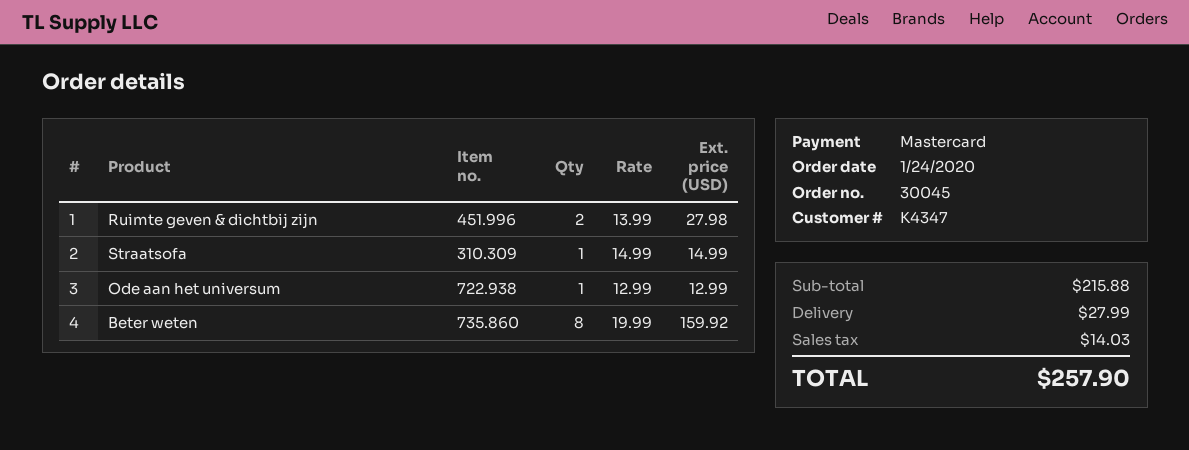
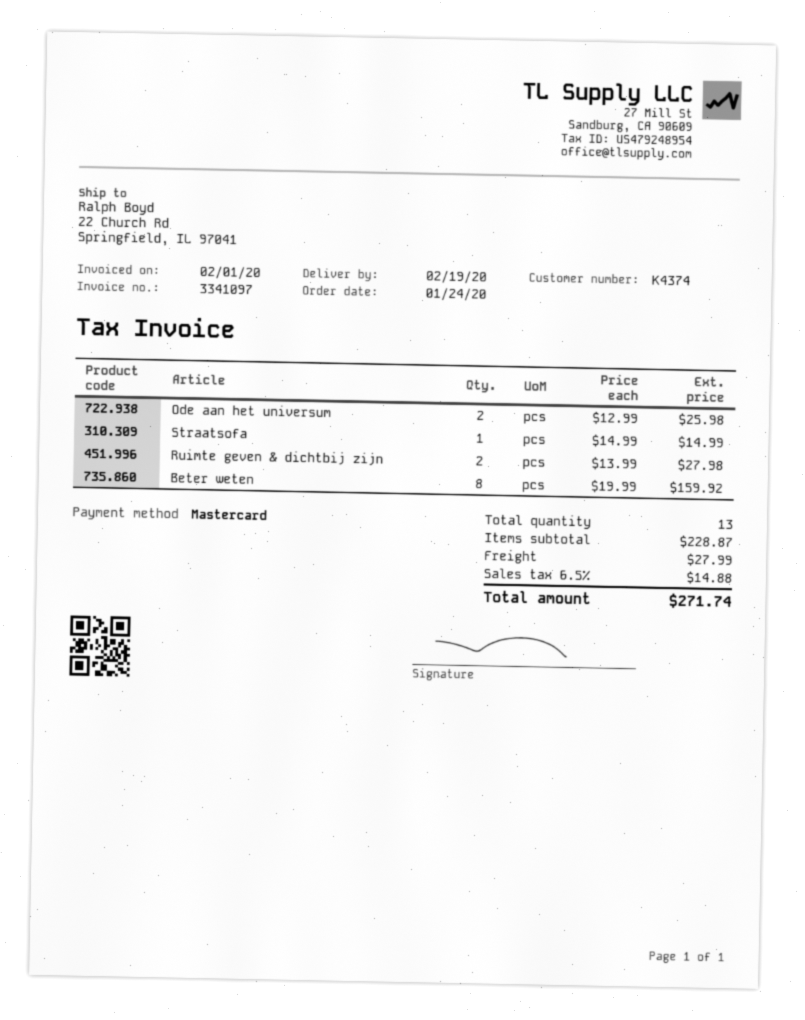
customer number: K4347 -> K4374
Ode aan het universum: 1 x 12.99 = 12.99 -> 2 x 12.99 = 25.98
subtotal: 215.88 -> 228.87
tax: 14.03 -> 14.88
total: 257.90 -> 271.74

